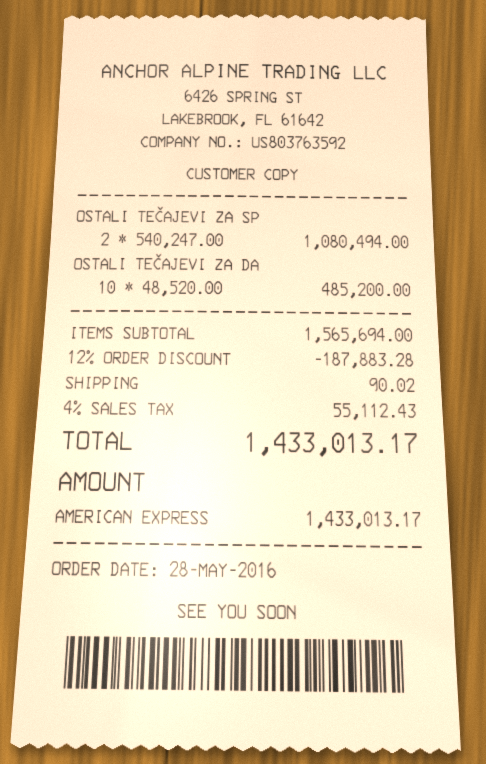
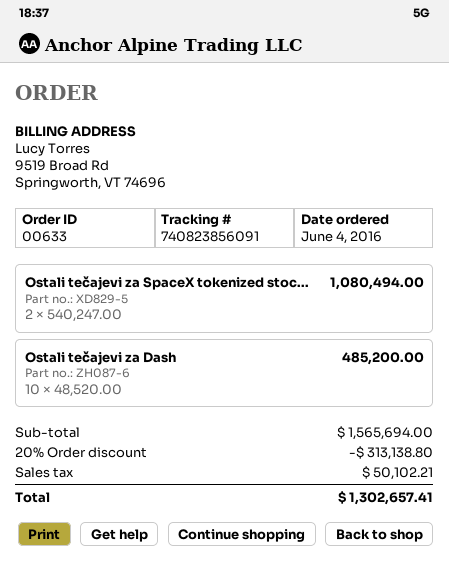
order date: 2016-05-28 -> 2016-06-04
discount: 12% = 187883.28 -> 20% = 313138.80
shipping: 90.02 -> none
tax: 55112.43 -> 50102.21
total: 1433013.17 -> 1302657.41

